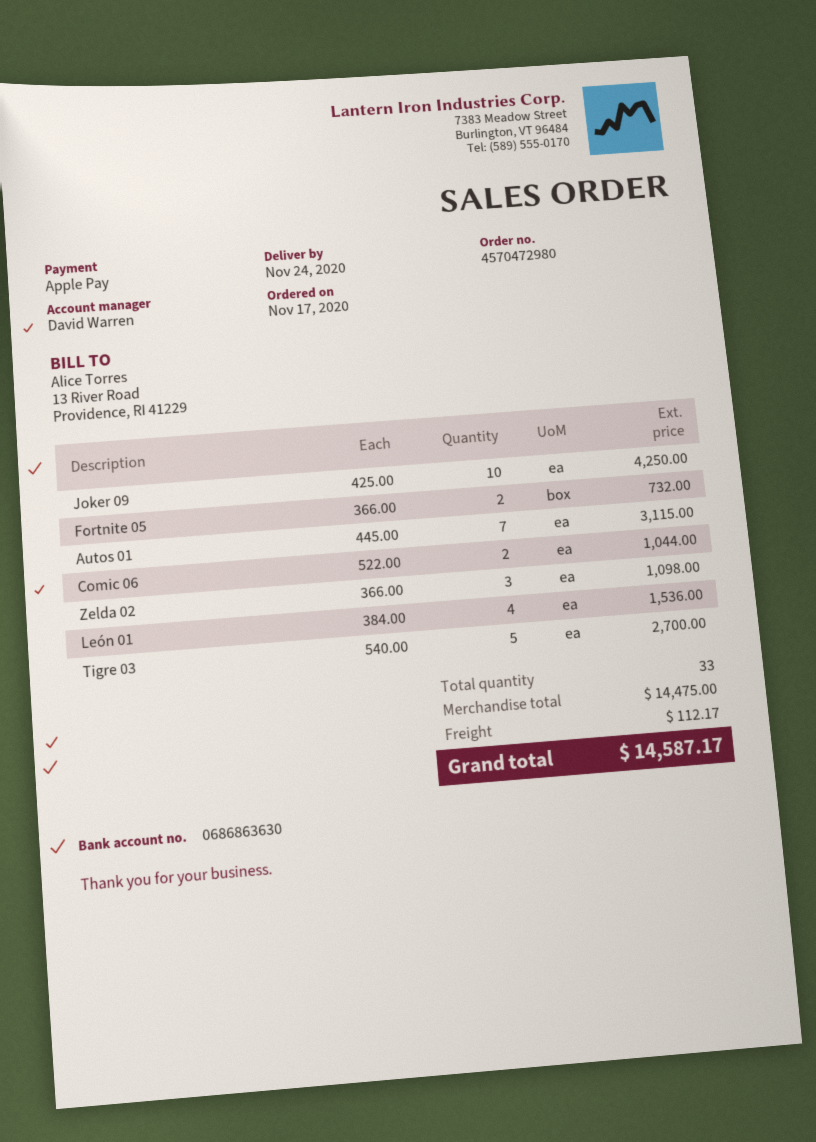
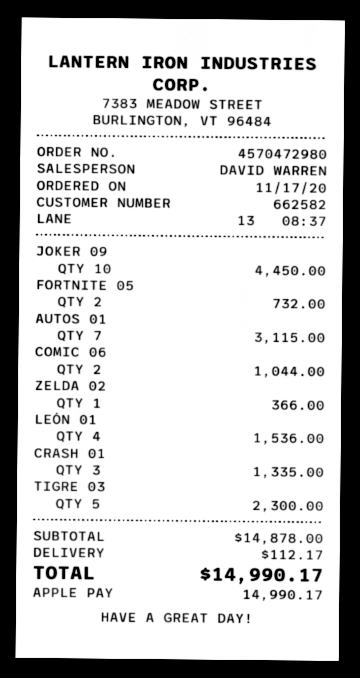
Joker 09: 10 for 4250.00 -> 10 for 4450.00
Zelda 02: 3 for 1098.00 -> 1 for 366.00
Tigre 03: 5 for 2700.00 -> 5 for 2300.00
CRASH 01: none -> 3 for 1335.00
subtotal: 14475.00 -> 14878.00
total: 14587.17 -> 14990.17

